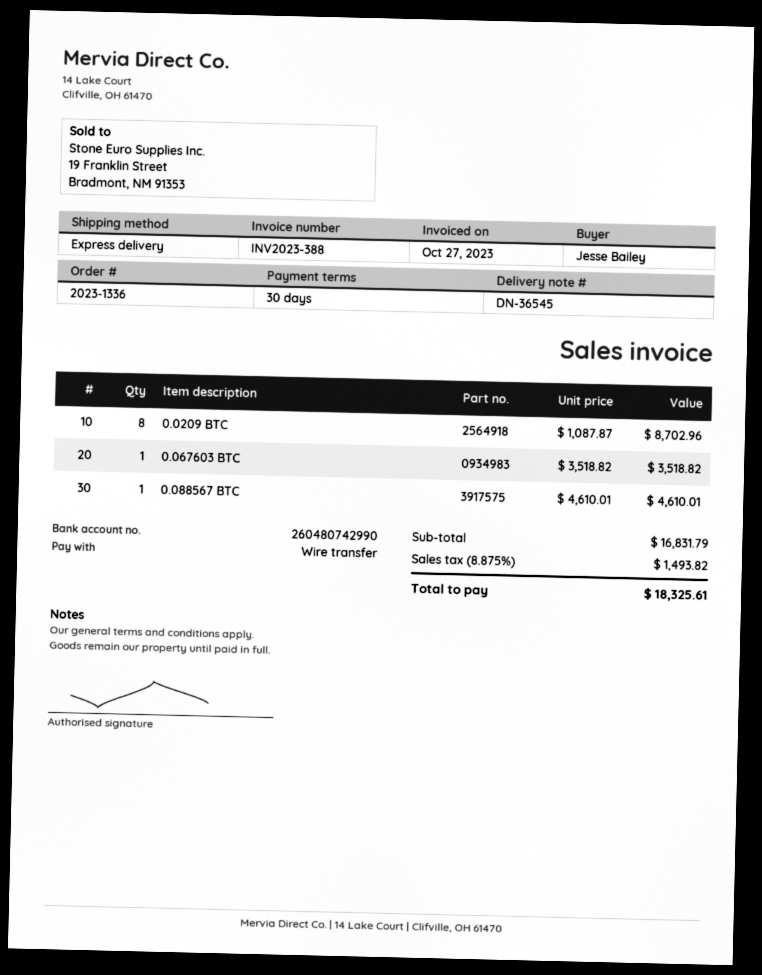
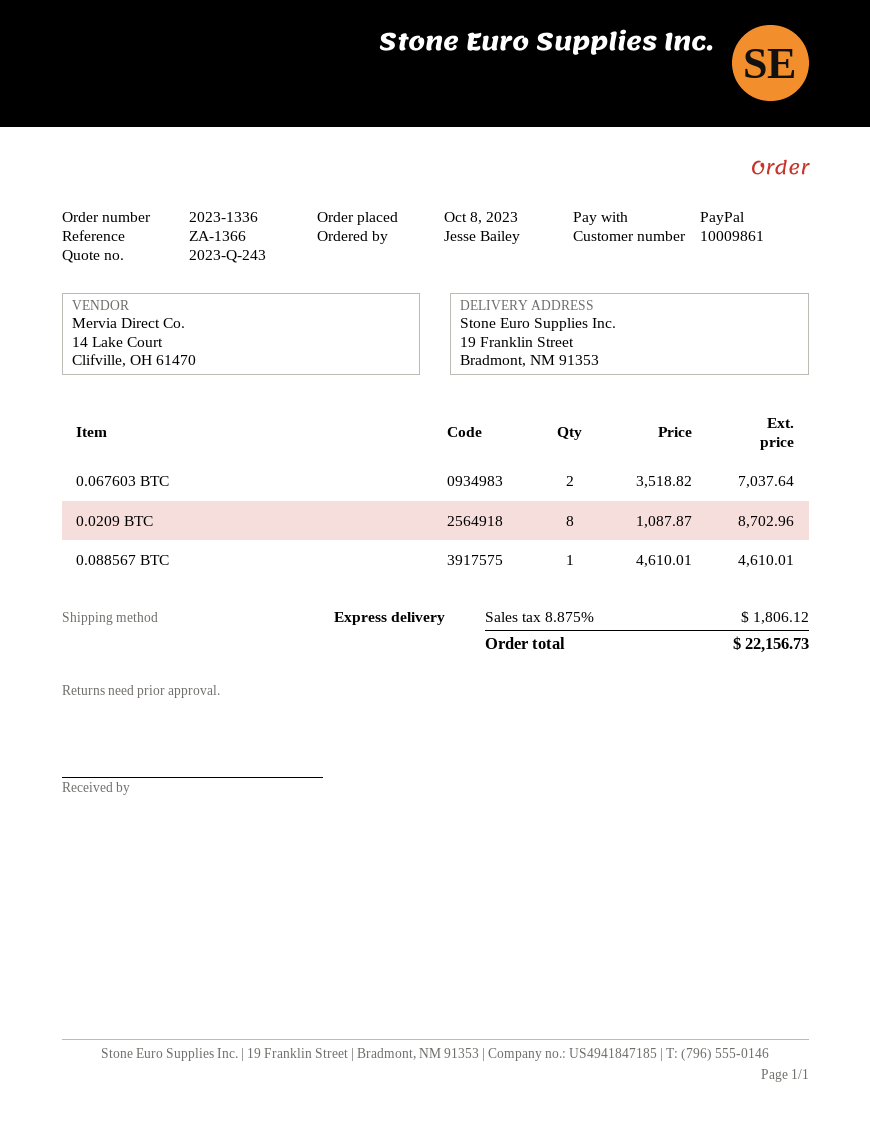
payment method: bank transfer -> PayPal
0.067603 BTC: 1 x 3518.82 = 3518.82 -> 2 x 3518.82 = 7037.64
tax: 8.875% = 1493.82 -> 8.875% = 1806.12
total: 18325.61 -> 22156.73

